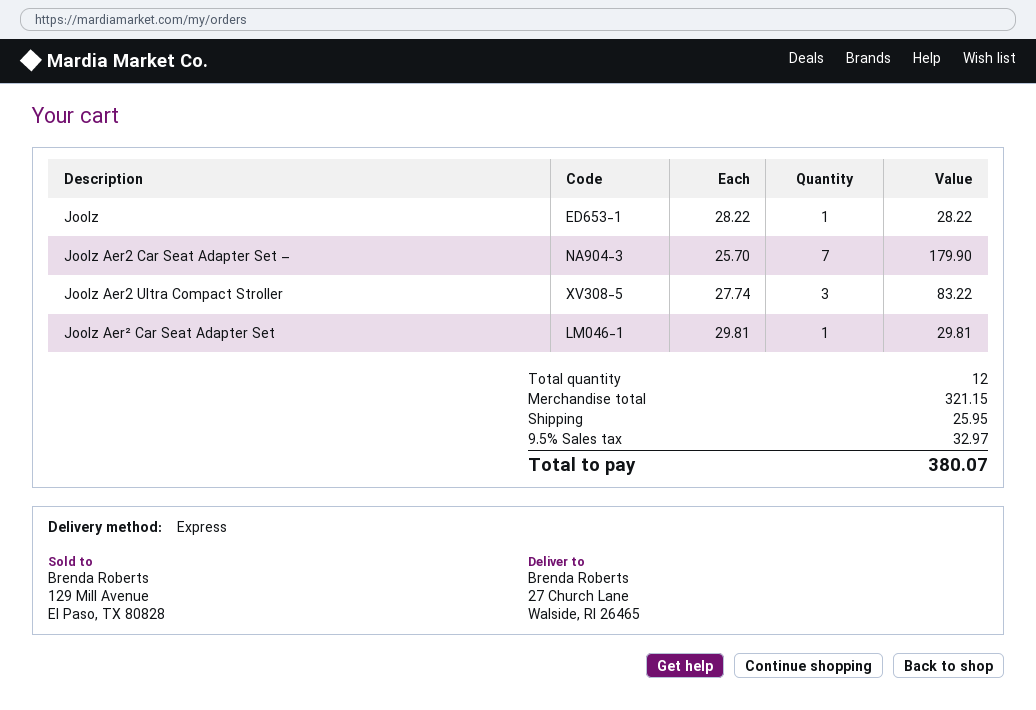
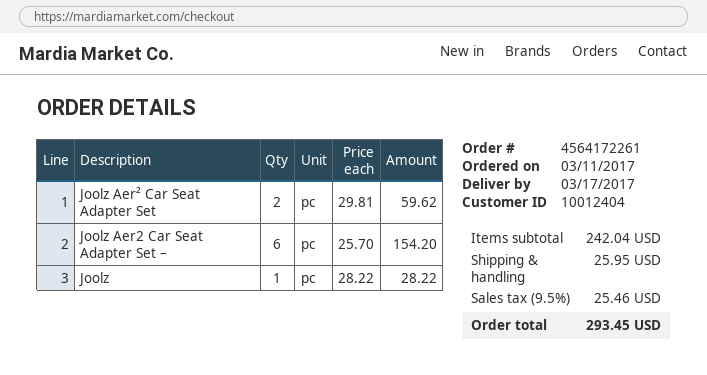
Joolz Aer2 Car Seat Adapter Set –: 7 x 25.70 = 179.90 -> 6 x 25.70 = 154.20
Joolz Aer2 Ultra Compact Stroller: 3 x 27.74 = 83.22 -> none
Joolz Aer² Car Seat Adapter Set: 1 x 29.81 = 29.81 -> 2 x 29.81 = 59.62
subtotal: 321.15 -> 242.04
tax: 9.5% = 32.97 -> 9.5% = 25.46
total: 380.07 -> 293.45

